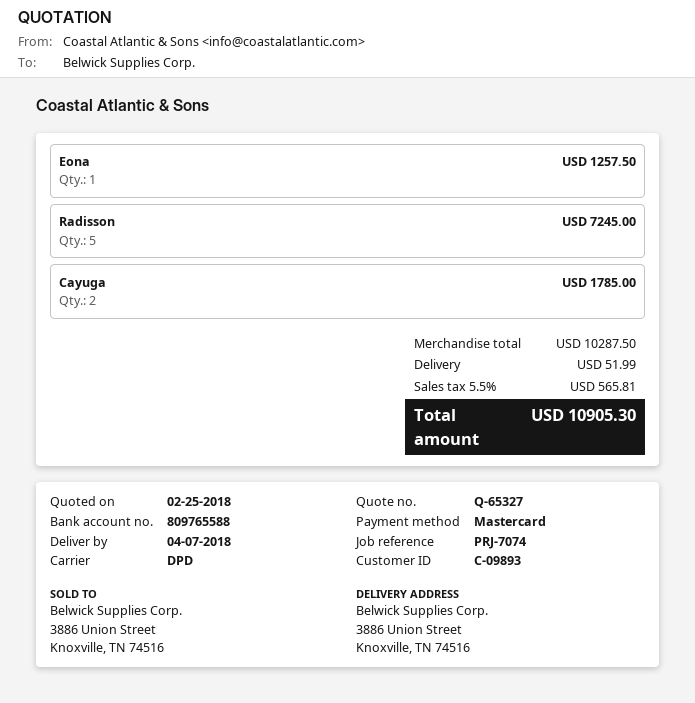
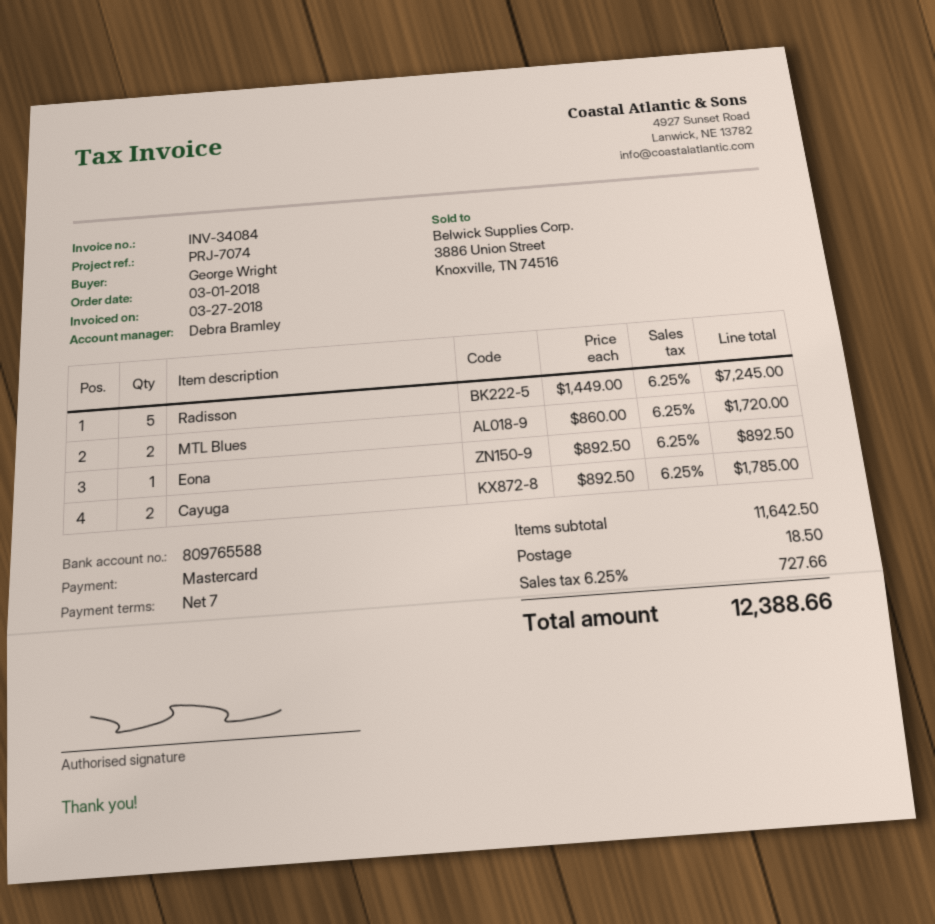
Eona: 1 for 1257.50 -> 1 for 892.50
MTL Blues: none -> 2 for 1720.00
subtotal: 10287.50 -> 11642.50
shipping: 51.99 -> 18.50
tax: 5.5% = 565.81 -> 6.25% = 727.66
total: 10905.30 -> 12388.66

